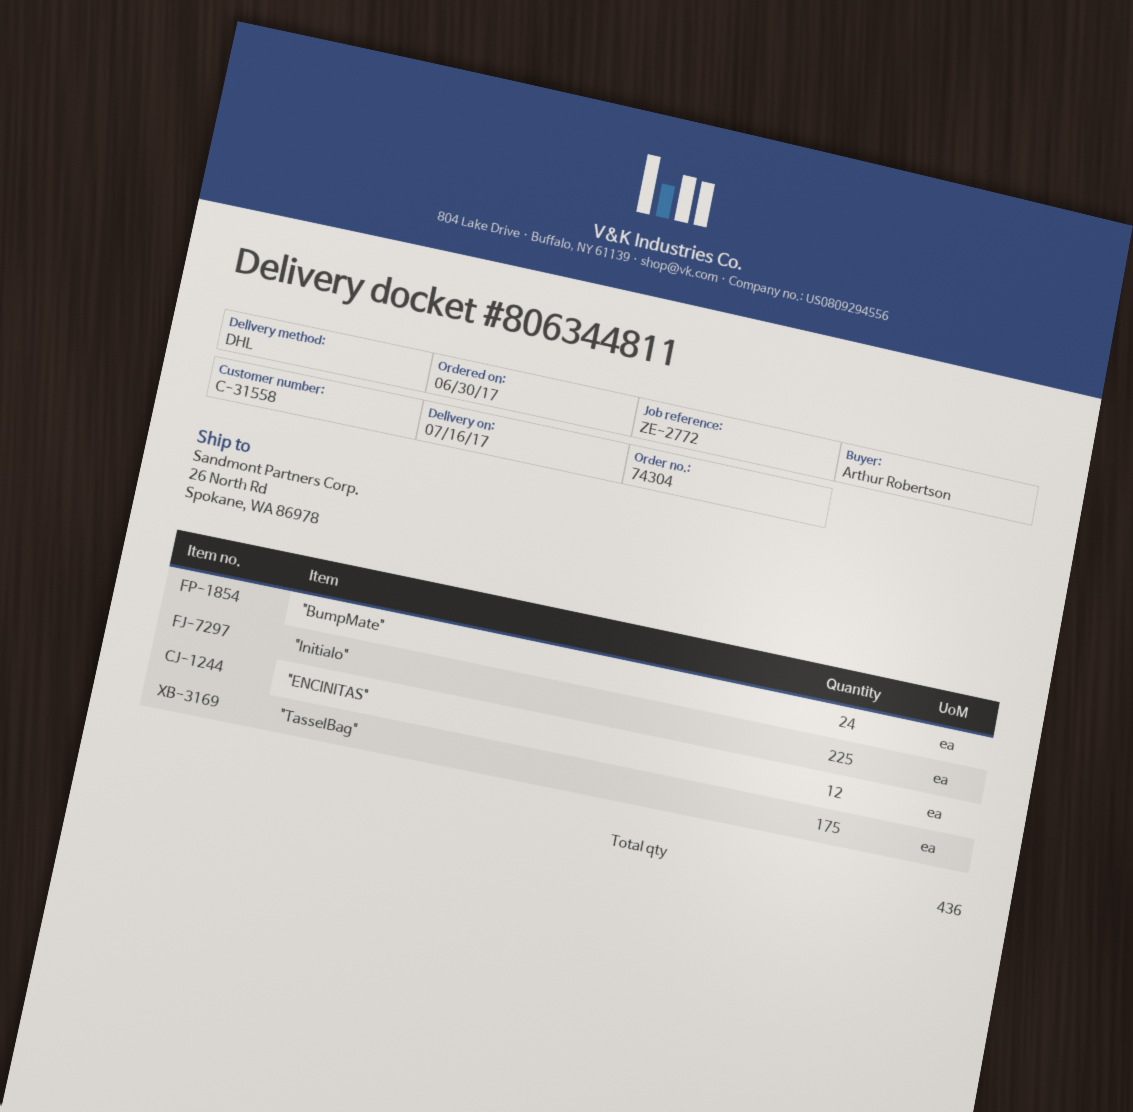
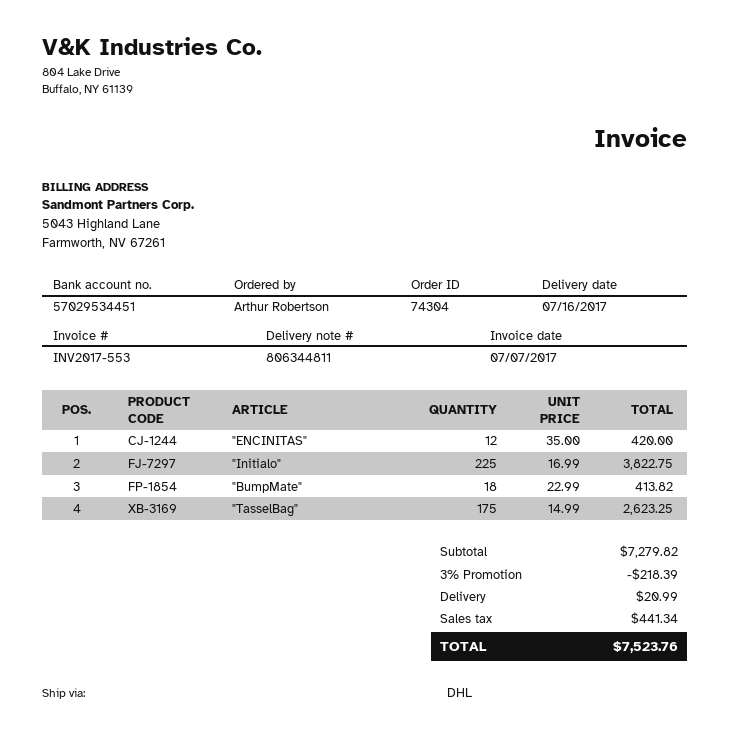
"BumpMate": 24 -> 18

